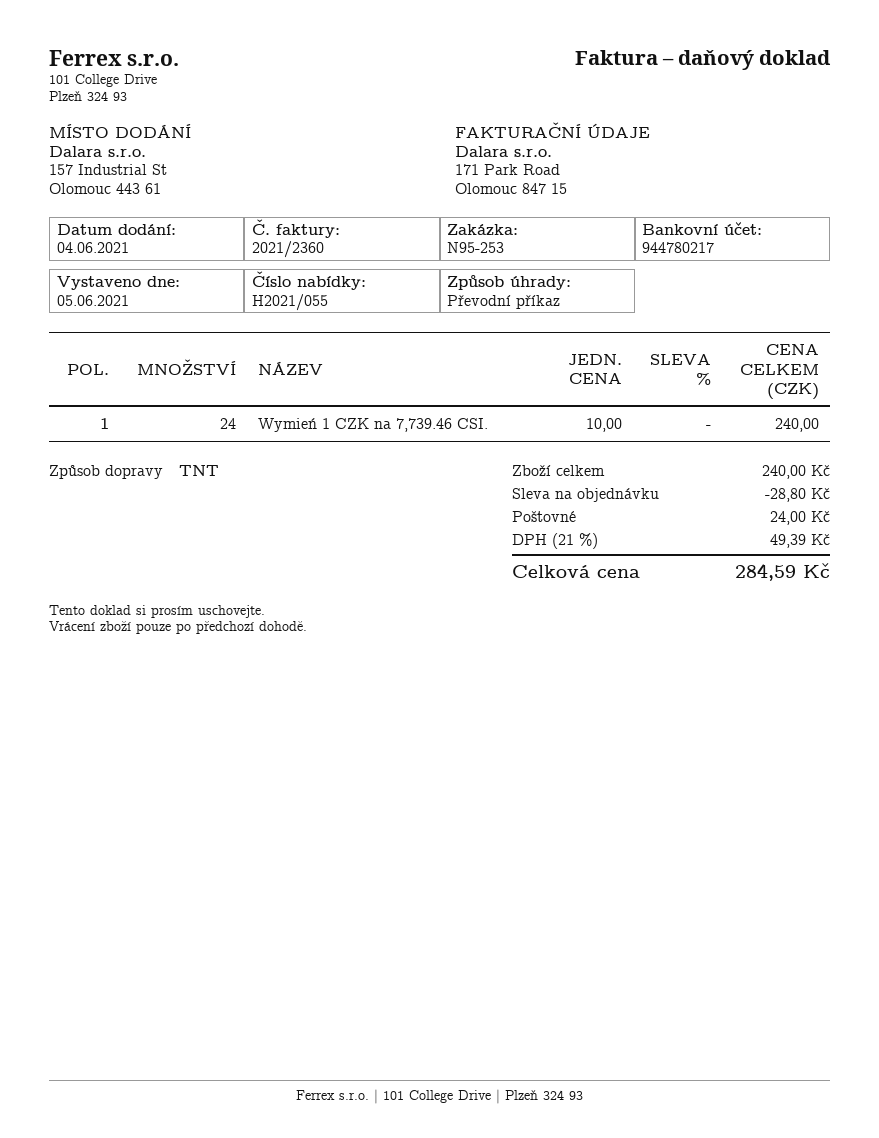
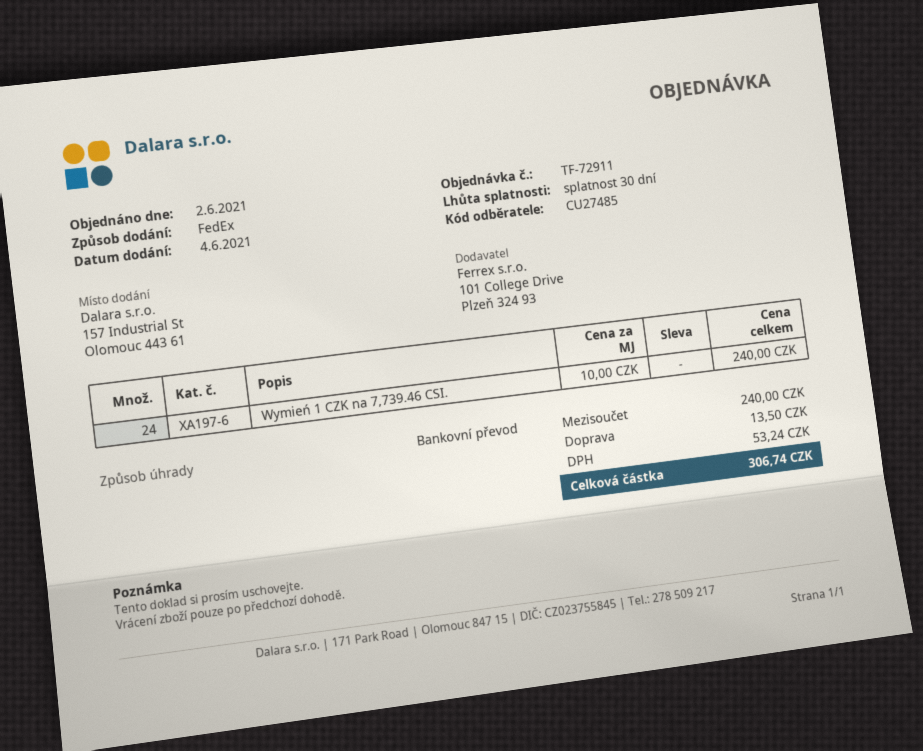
shipping method: TNT -> FedEx
discount: 28.80 -> none
shipping: 24.00 -> 13.50
tax: 49.39 -> 53.24
total: 284.59 -> 306.74

